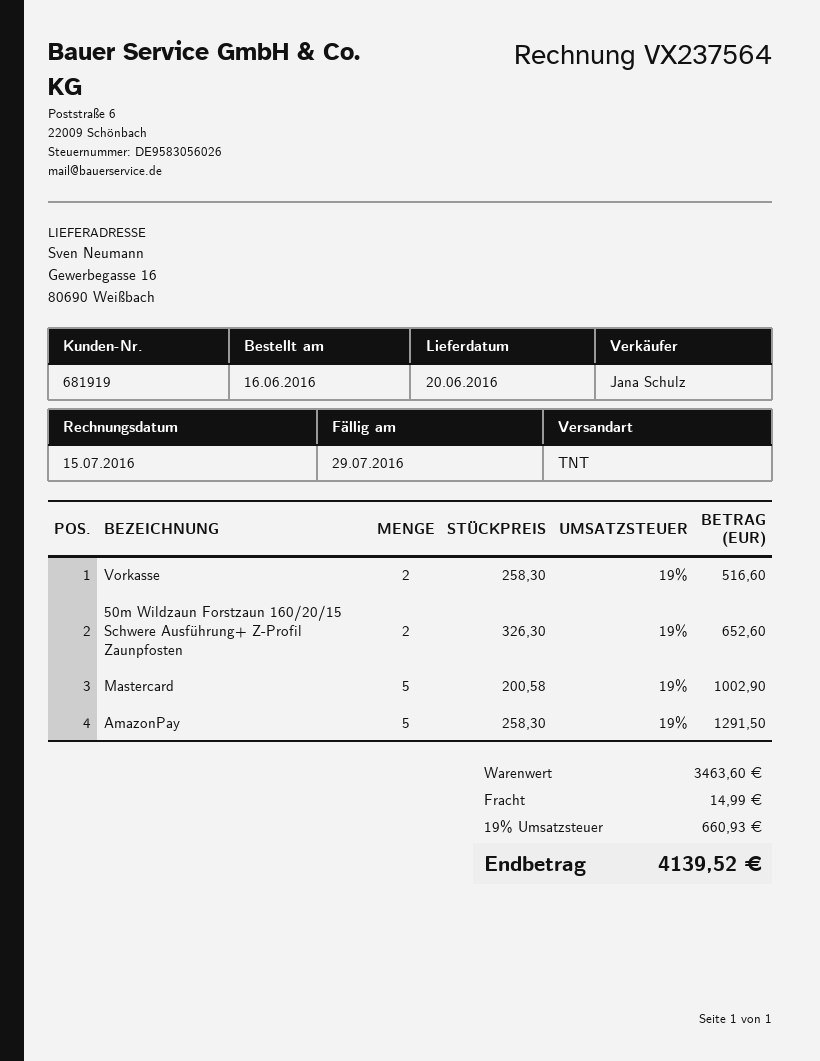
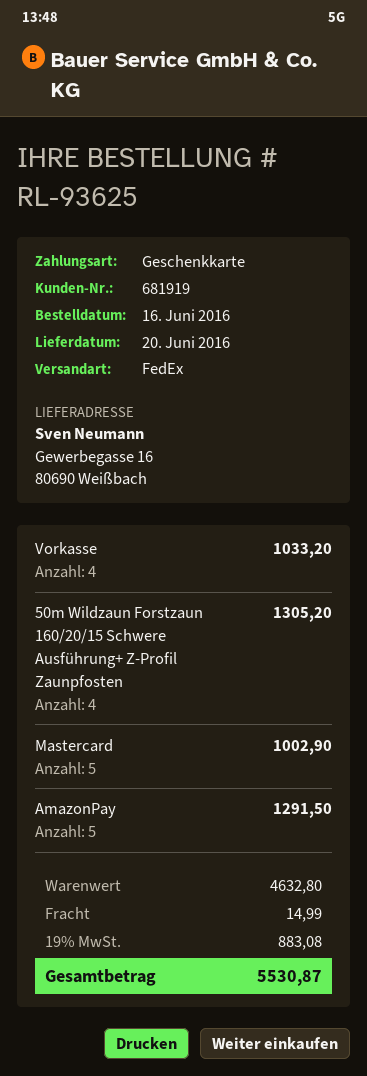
shipping method: TNT -> FedEx
Vorkasse: 2 for 516.60 -> 4 for 1033.20
50m Wildzaun Forstzaun 160/20/15 Schwere Ausführung+ Z-Profil Zaunpfosten: 2 for 652.60 -> 4 for 1305.20
subtotal: 3463.60 -> 4632.80
tax: 19% = 660.93 -> 19% = 883.08
total: 4139.52 -> 5530.87

